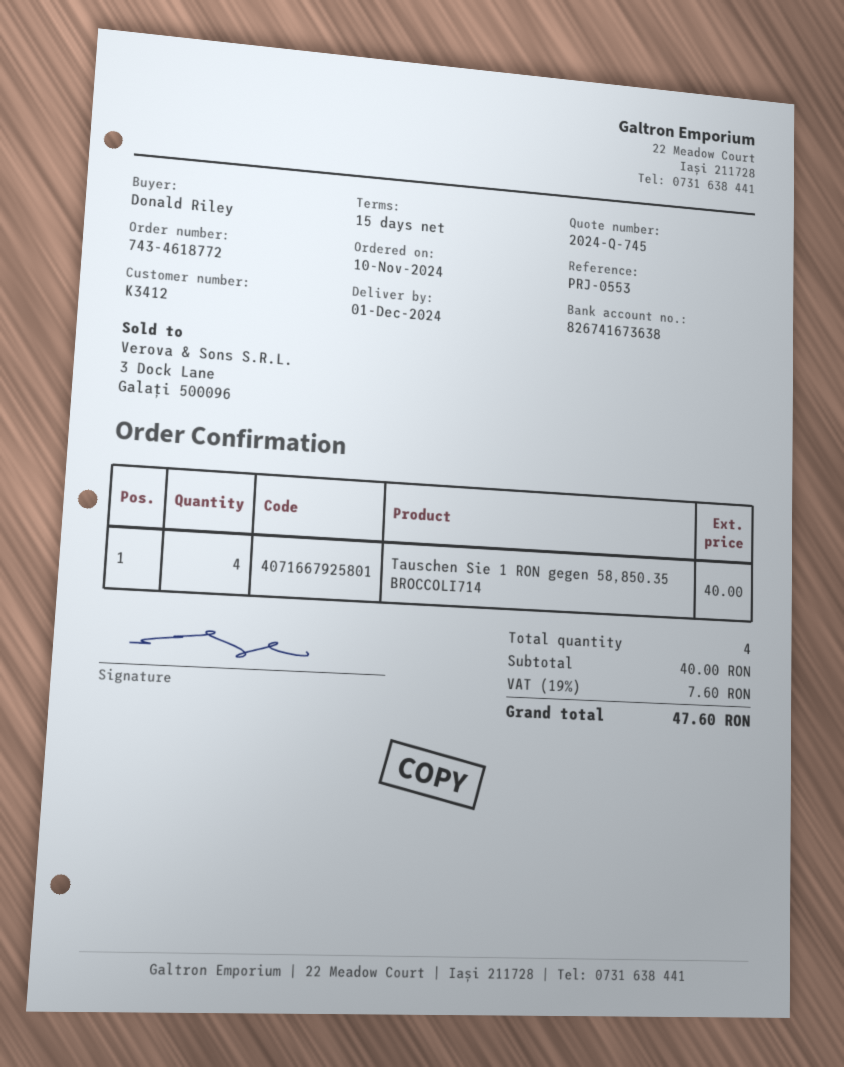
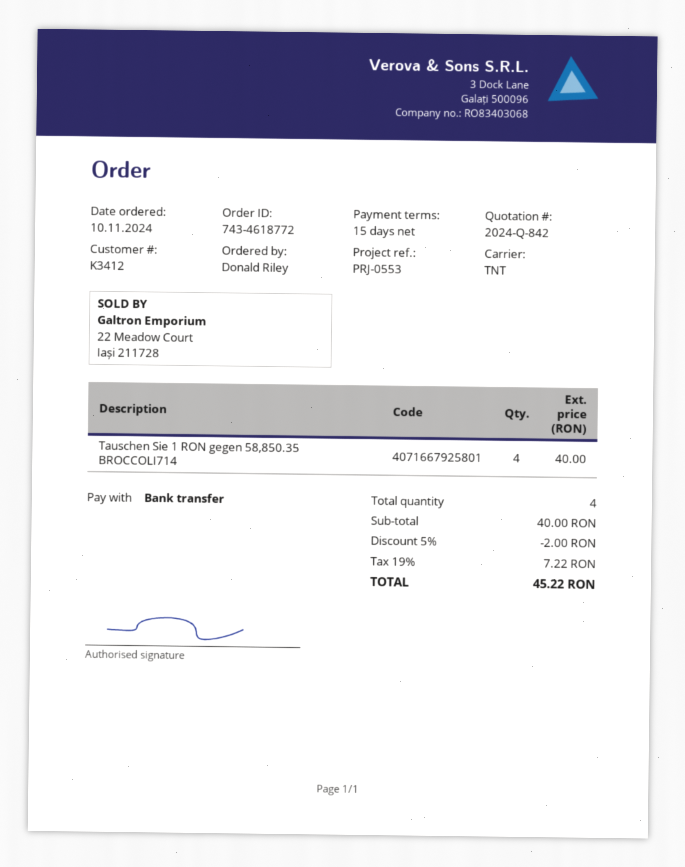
quote number: 2024-Q-745 -> 2024-Q-842
discount: none -> 5% = 2.00
tax: 19% = 7.60 -> 19% = 7.22
total: 47.60 -> 45.22

